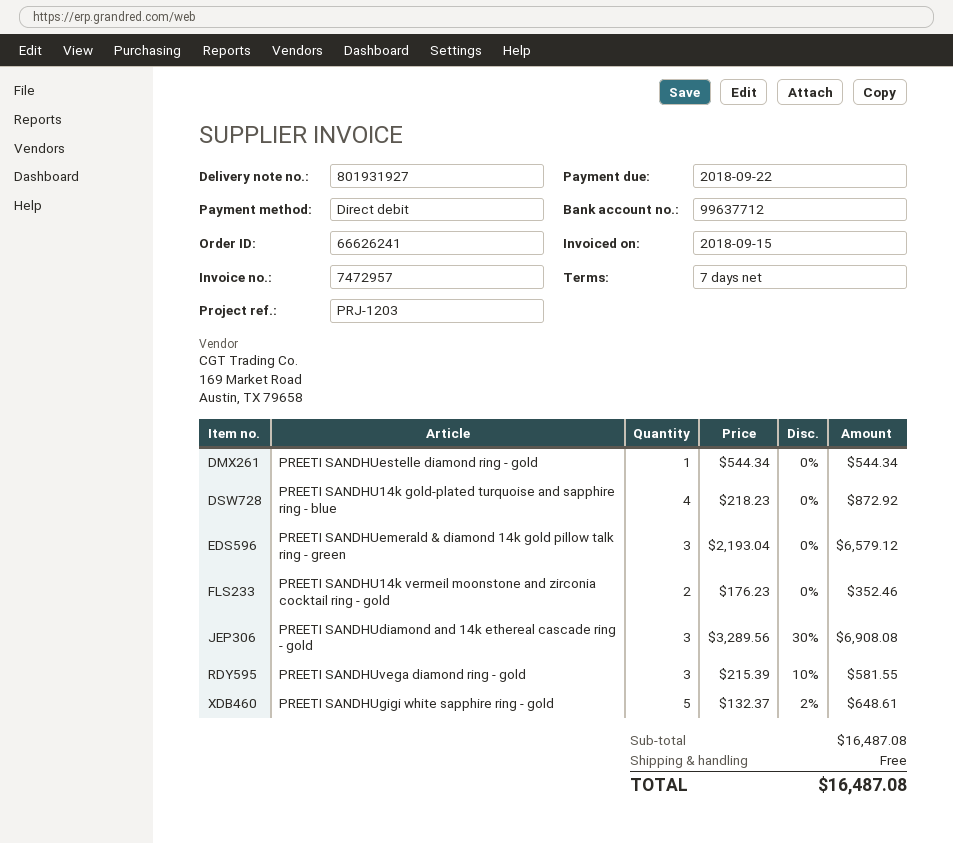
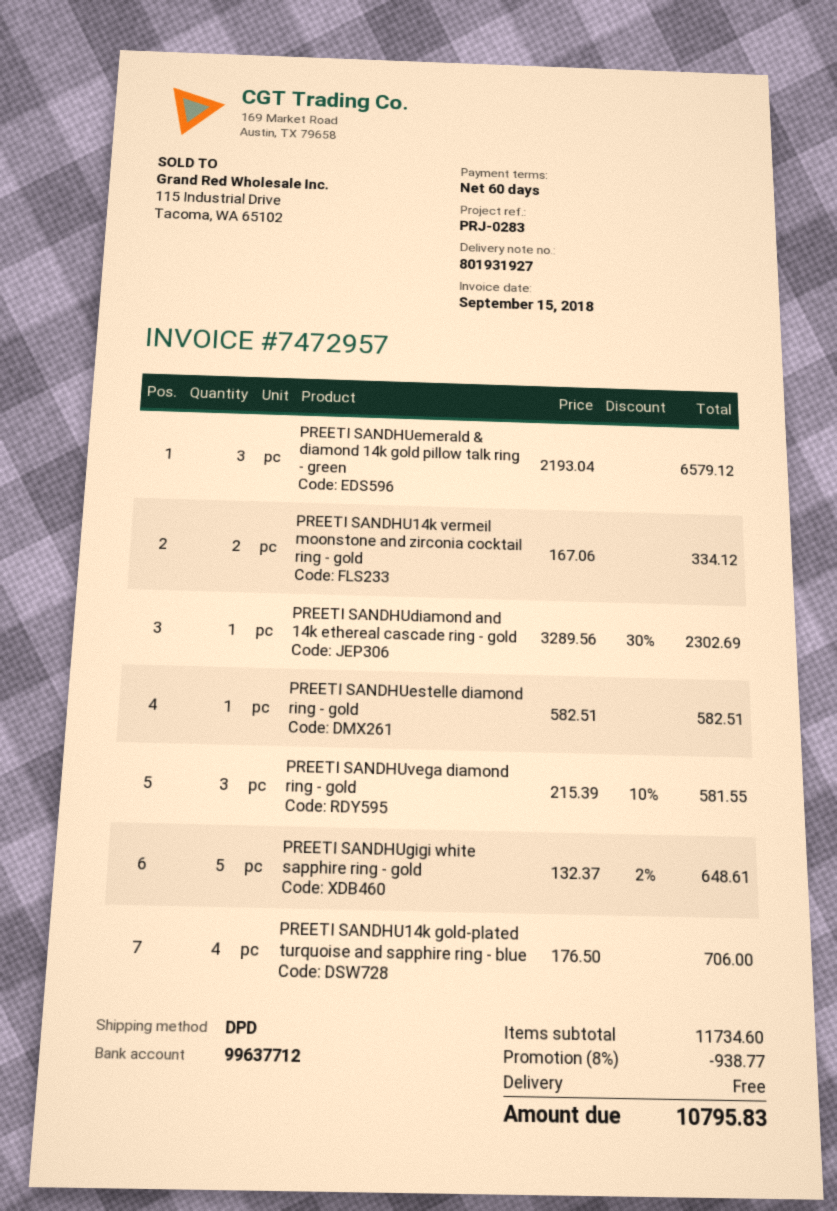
payment terms: 7 days -> 60 days
reference: PRJ-1203 -> PRJ-0283
PREETI SANDHUestelle diamond ring - gold: 1 x 544.34 = 544.34 -> 1 x 582.51 = 582.51
PREETI SANDHU14k gold-plated turquoise and sapphire ring - blue: 4 x 218.23 = 872.92 -> 4 x 176.50 = 706.00
PREETI SANDHU14k vermeil moonstone and zirconia cocktail ring - gold: 2 x 176.23 = 352.46 -> 2 x 167.06 = 334.12
PREETI SANDHUdiamond and 14k ethereal cascade ring - gold: 3 x 3289.56 - 30% = 6908.08 -> 1 x 3289.56 - 30% = 2302.69
subtotal: 16487.08 -> 11734.60
discount: none -> 8% = 938.77
total: 16487.08 -> 10795.83

